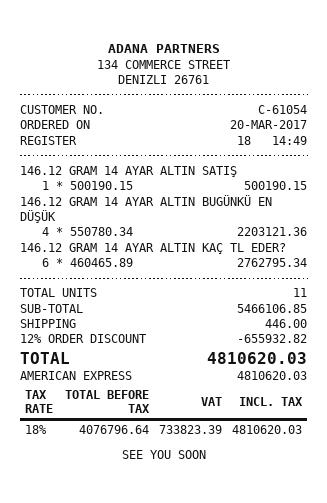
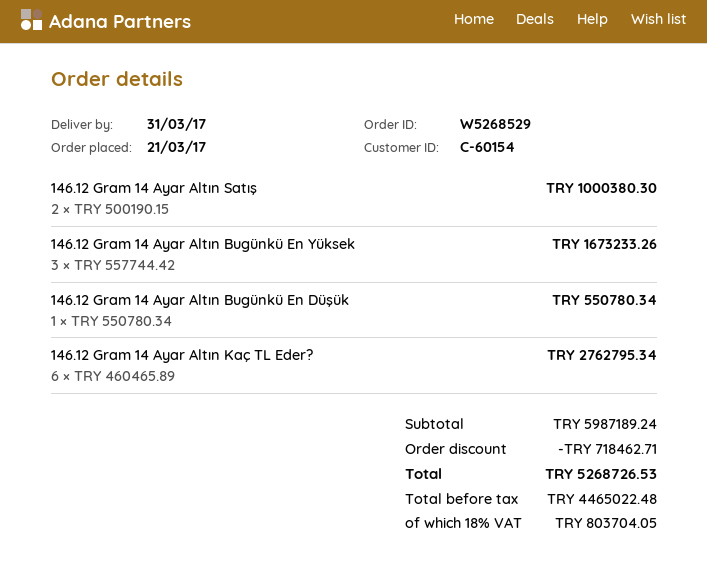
order date: 2017-03-20 -> 2017-03-21
customer number: C-61054 -> C-60154
146.12 GRAM 14 AYAR ALTIN SATIŞ: 1 x 500190.15 = 500190.15 -> 2 x 500190.15 = 1000380.30
146.12 GRAM 14 AYAR ALTIN BUGÜNKÜ EN DÜŞÜK: 4 x 550780.34 = 2203121.36 -> 1 x 550780.34 = 550780.34
146.12 Gram 14 Ayar Altın Bugünkü En Yüksek: none -> 3 x 557744.42 = 1673233.26
subtotal: 5466106.85 -> 5987189.24
discount: 655932.82 -> 718462.71
shipping: 446.00 -> none
net: 4076796.64 -> 4465022.48
tax: 18% = 733823.39 -> 18% = 803704.05
total: 4810620.03 -> 5268726.53

